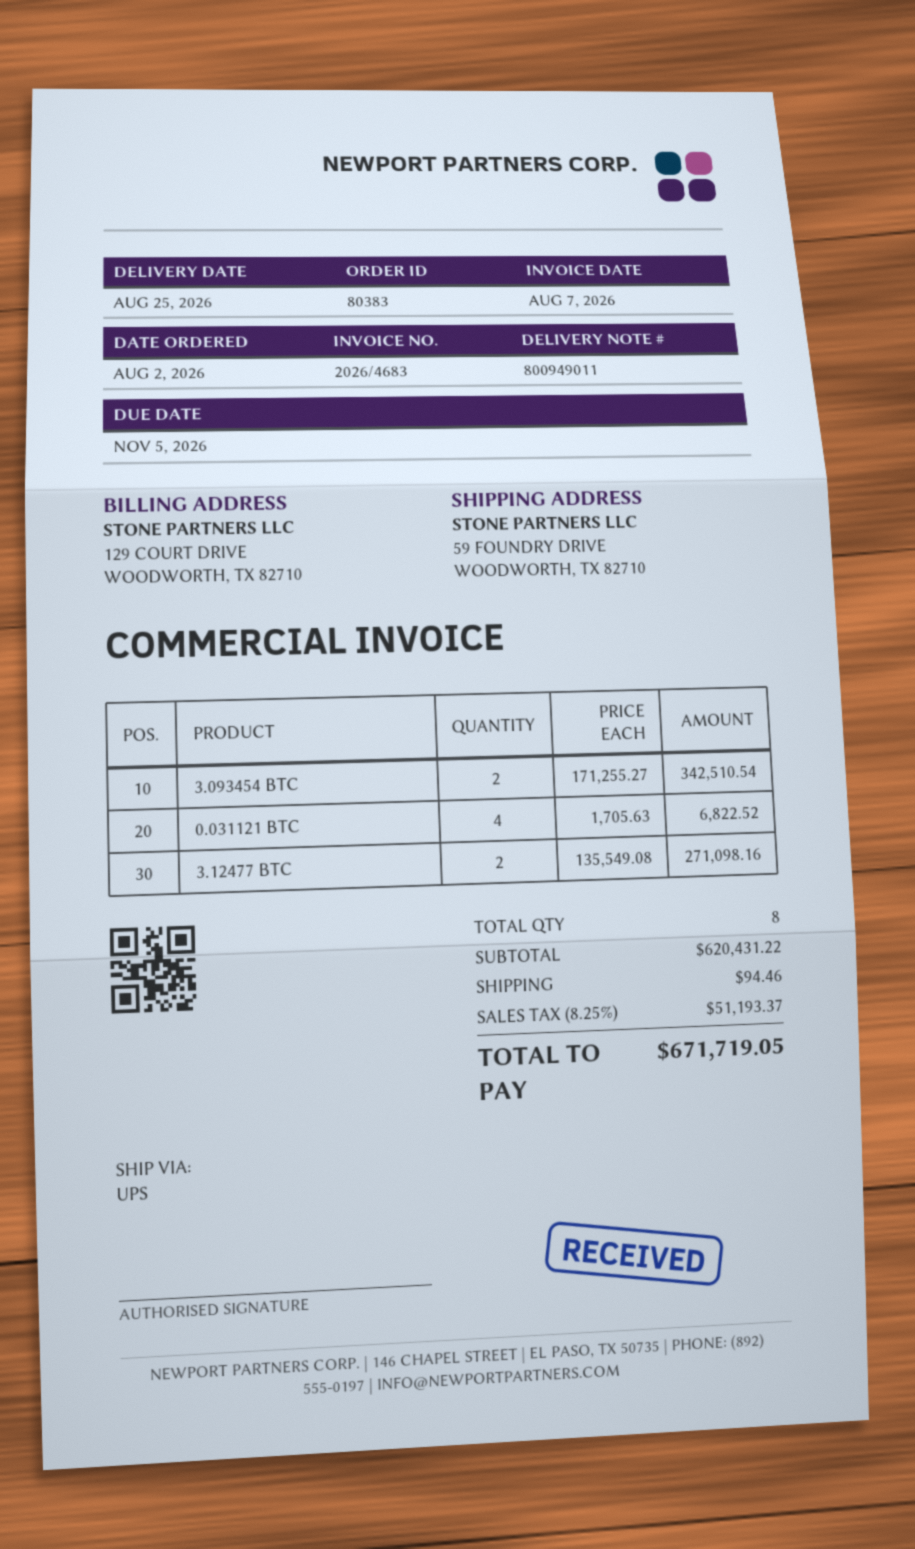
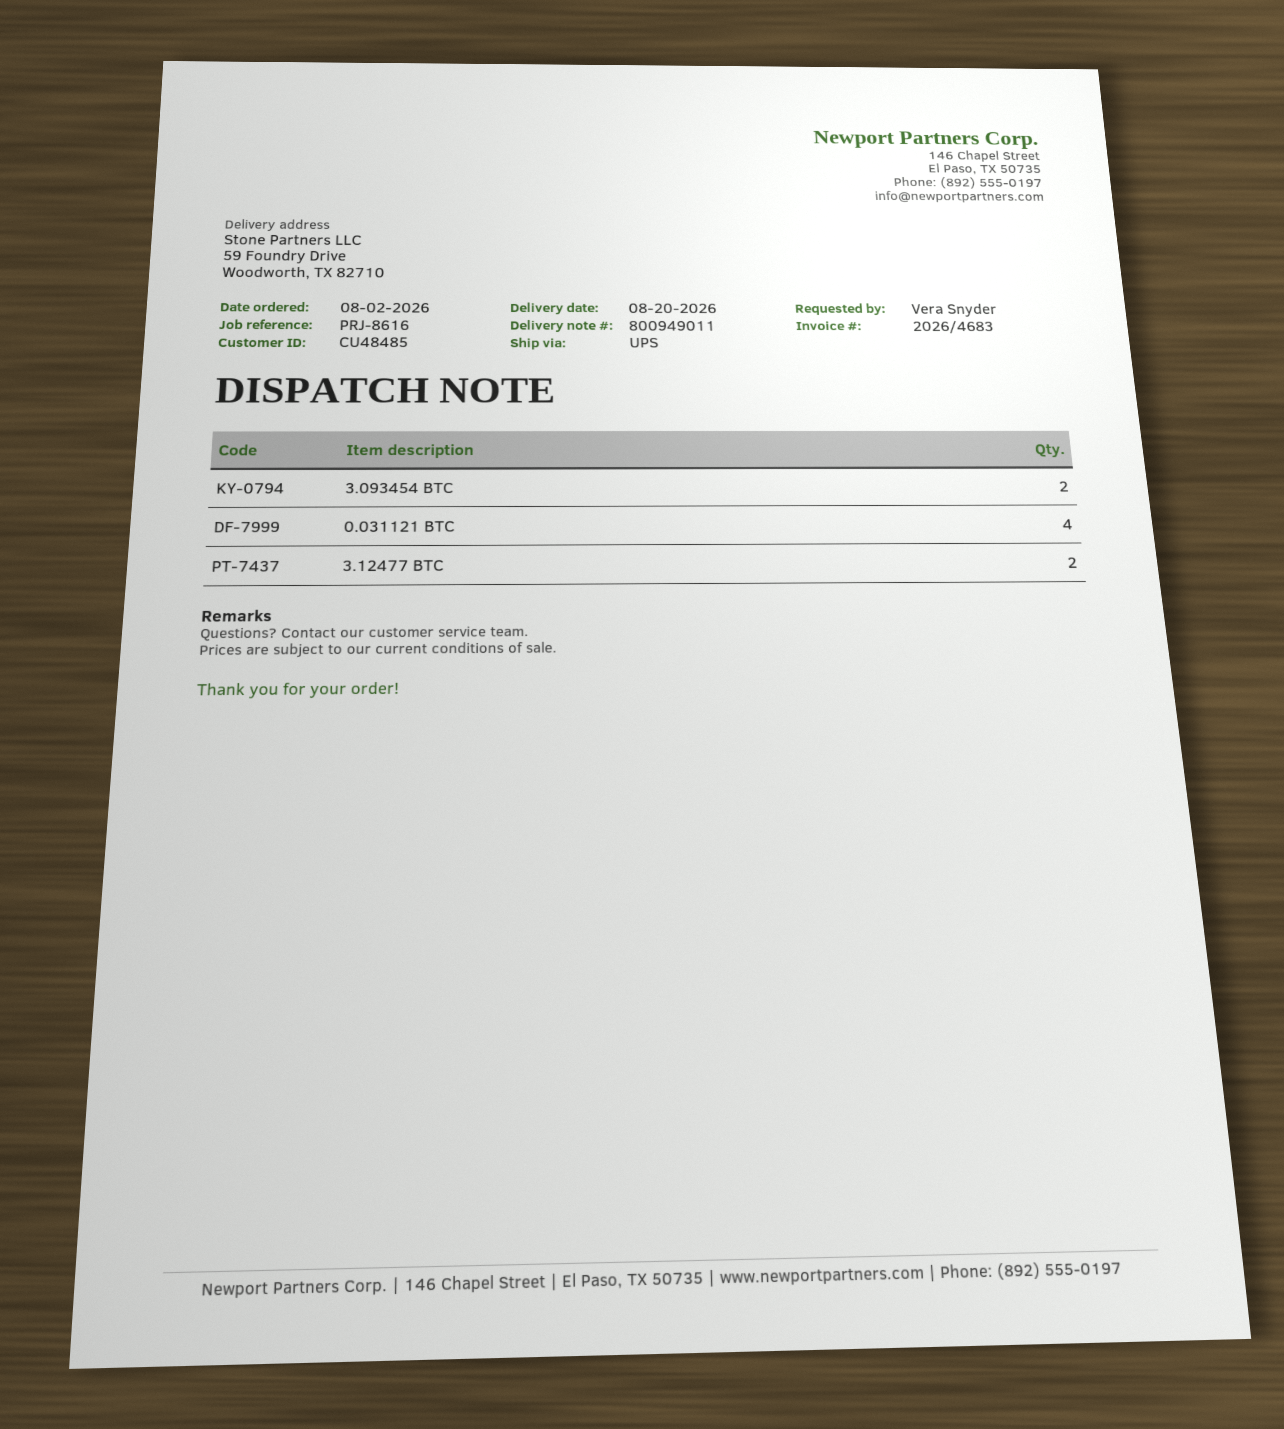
delivery date: 2026-08-25 -> 2026-08-20

